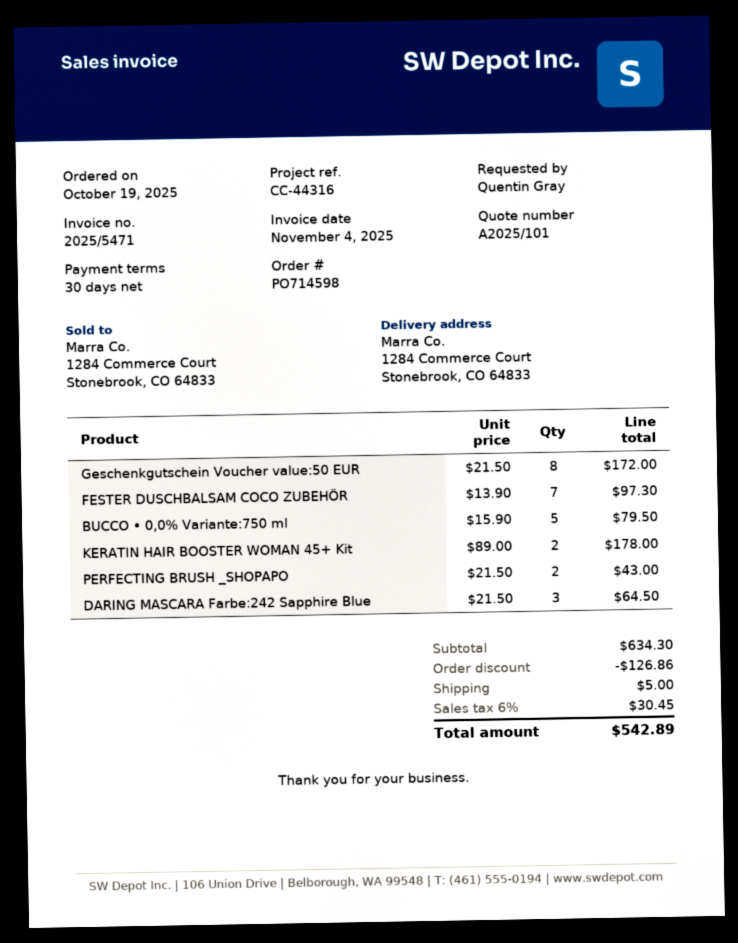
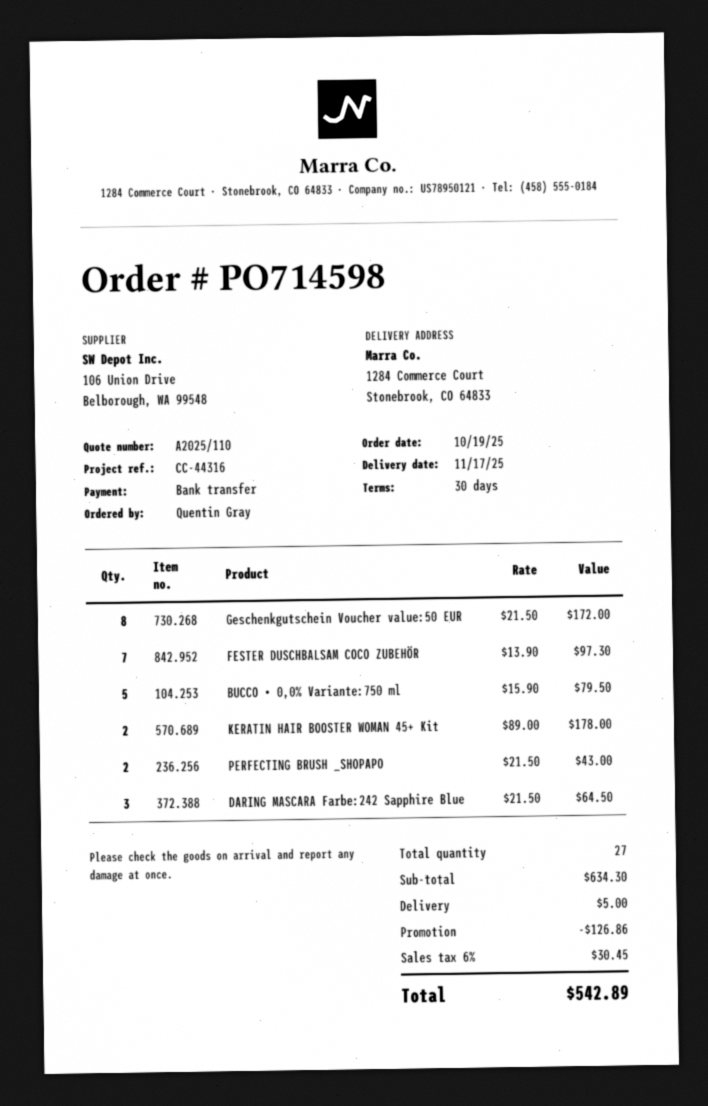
quote number: A2025/101 -> A2025/110

